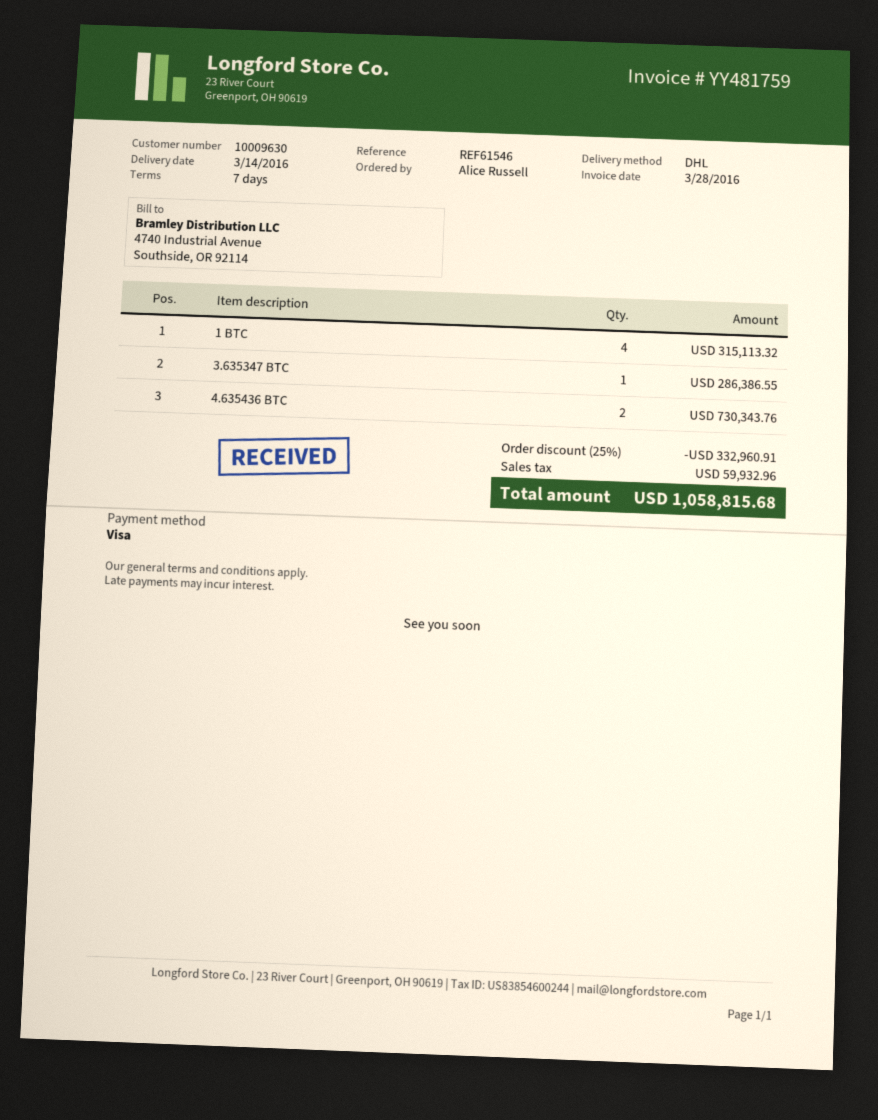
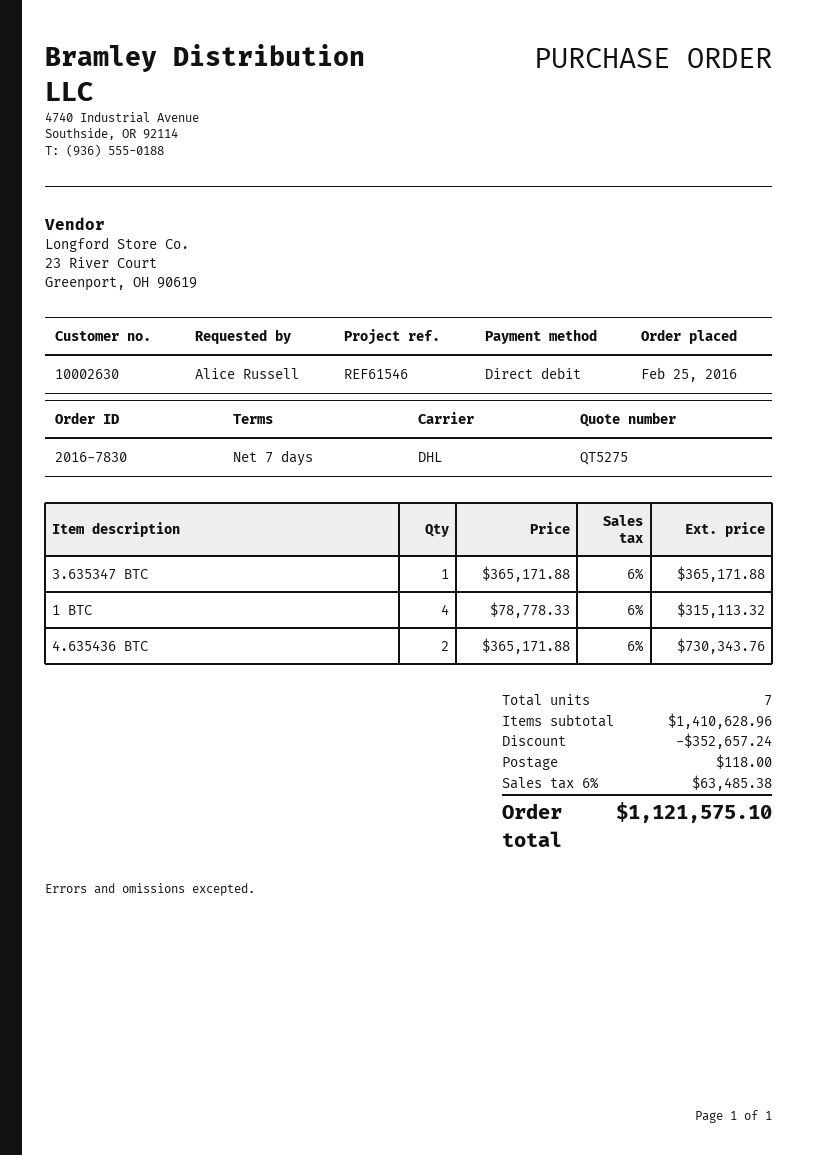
customer number: 10009630 -> 10002630
payment method: Visa -> direct debit
3.635347 BTC: 1 for 286386.55 -> 1 for 365171.88
discount: 332960.91 -> 352657.24
shipping: none -> 118.00
tax: 59932.96 -> 63485.38
total: 1058815.68 -> 1121575.10

